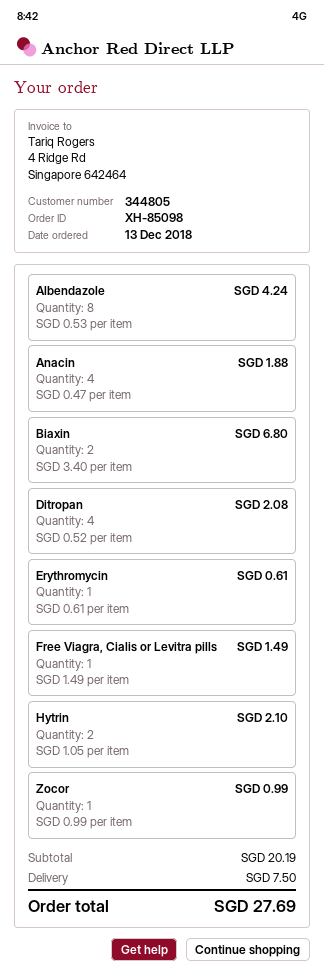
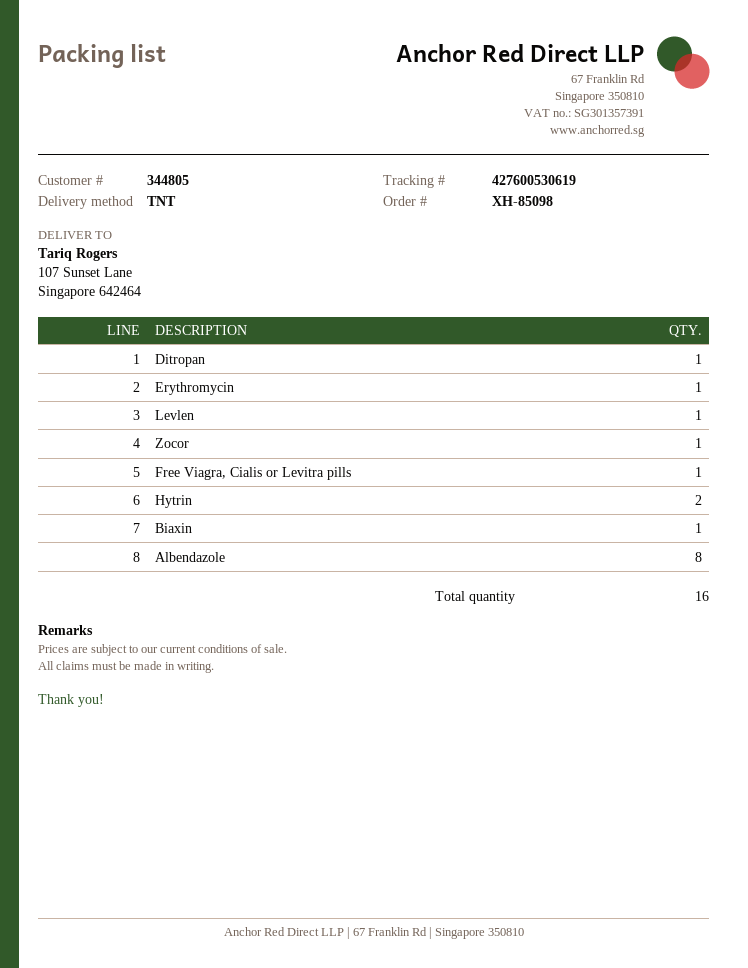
Anacin: 4 -> none
Biaxin: 2 -> 1
Ditropan: 4 -> 1
Levlen: none -> 1

